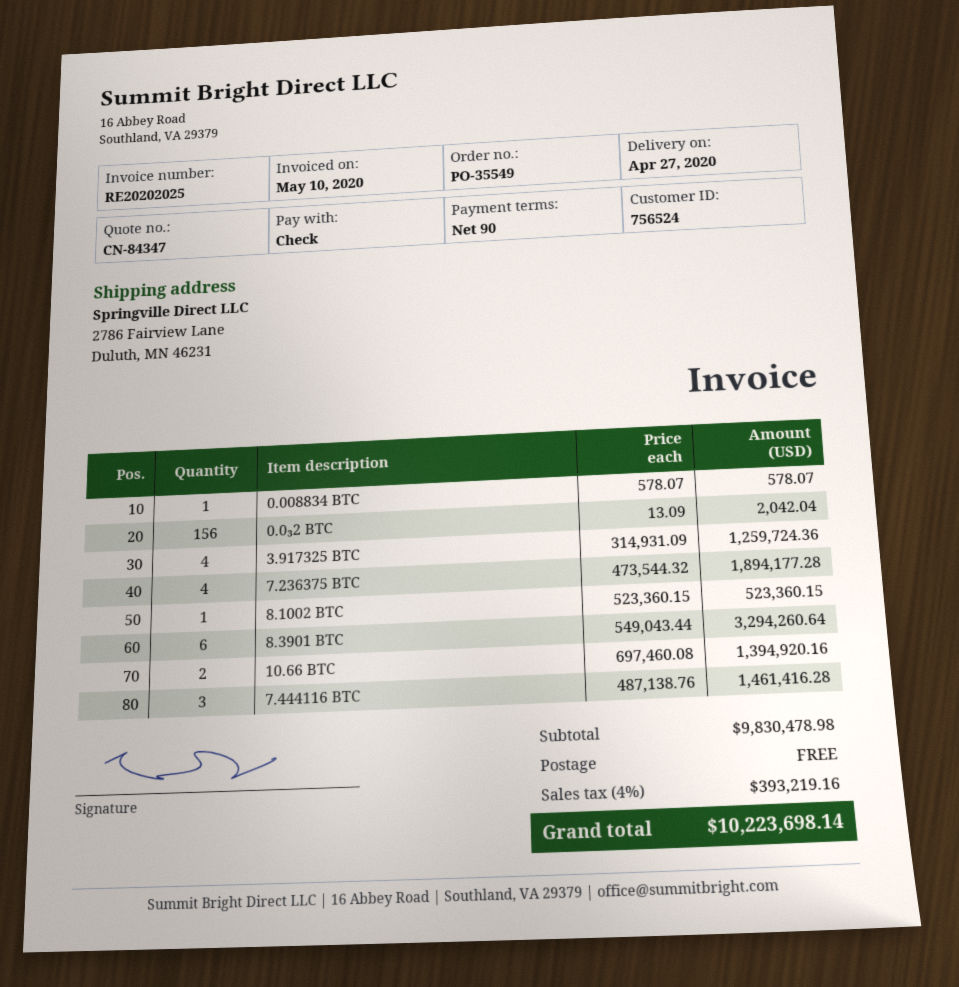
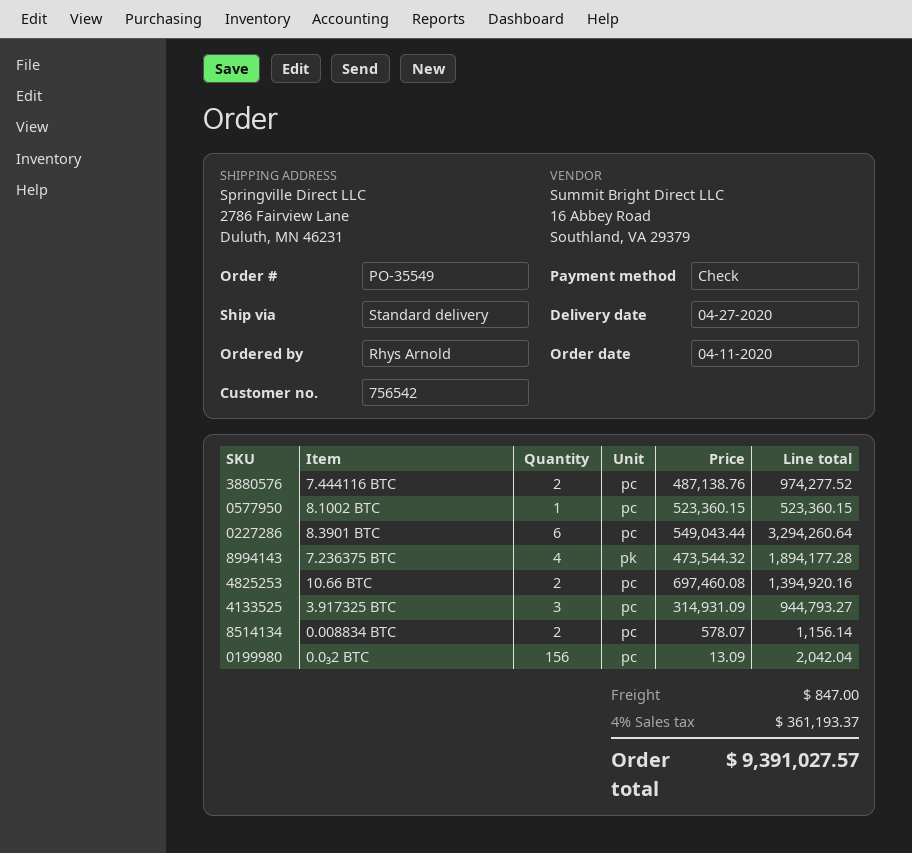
customer number: 756524 -> 756542
0.008834 BTC: 1 x 578.07 = 578.07 -> 2 x 578.07 = 1156.14
3.917325 BTC: 4 x 314931.09 = 1259724.36 -> 3 x 314931.09 = 944793.27
7.444116 BTC: 3 x 487138.76 = 1461416.28 -> 2 x 487138.76 = 974277.52
shipping: 0.00 -> 847.00
tax: 4% = 393219.16 -> 4% = 361193.37
total: 10223698.14 -> 9391027.57

